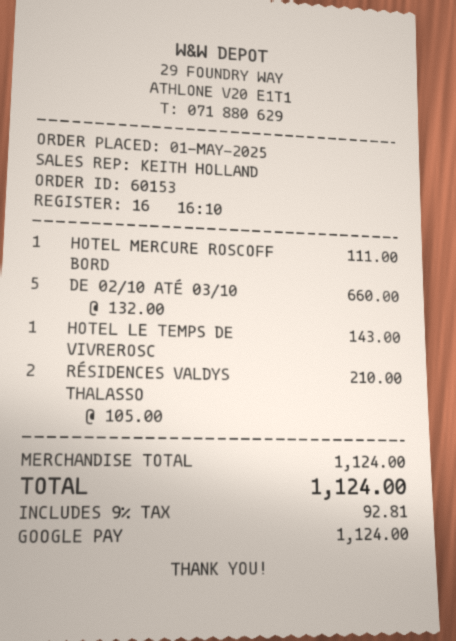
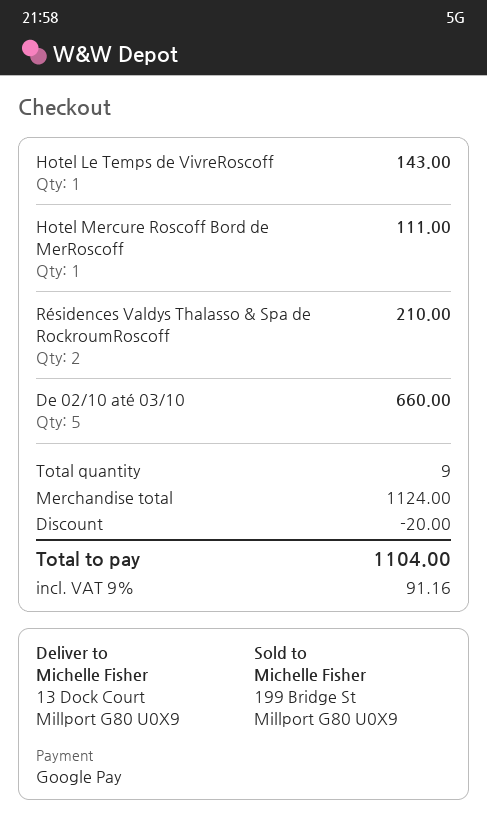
discount: none -> 20.00
tax: 9% = 92.81 -> 9% = 91.16
total: 1124.00 -> 1104.00

